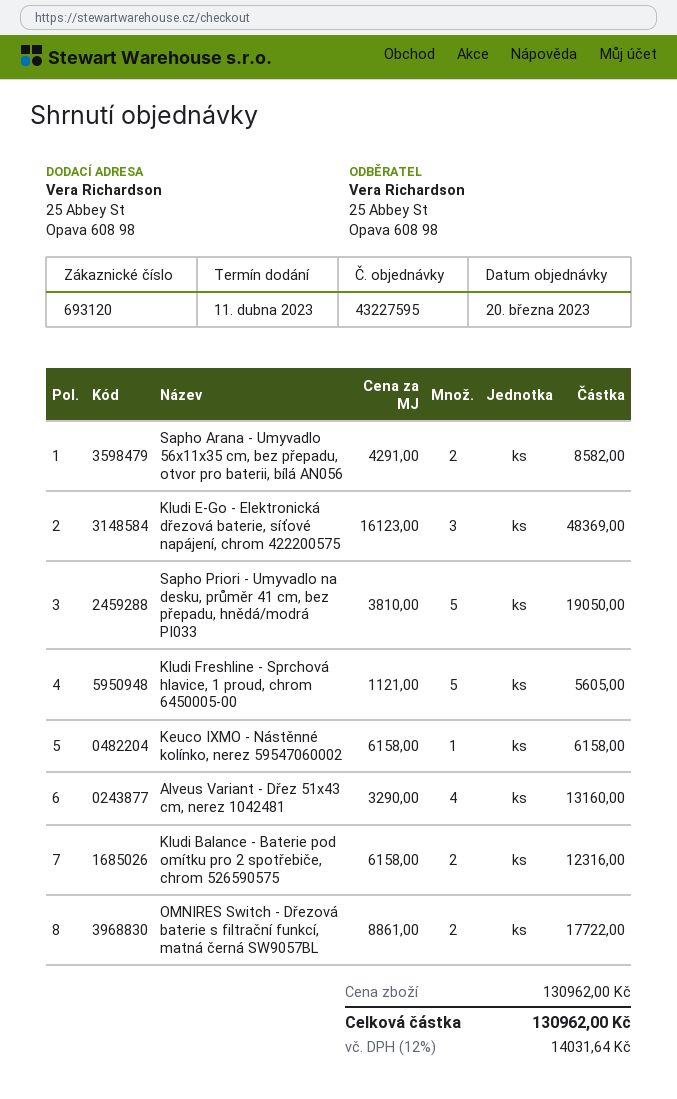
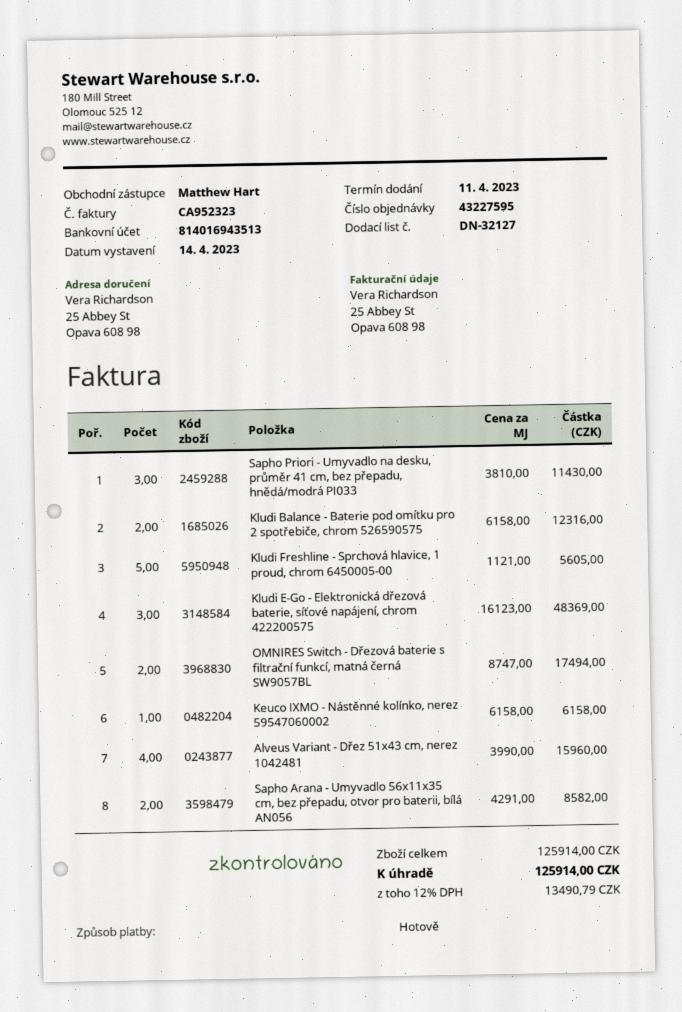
Sapho Priori - Umyvadlo na desku, průměr 41 cm, bez přepadu, hnědá/modrá PI033: 5 x 3810.00 = 19050.00 -> 3 x 3810.00 = 11430.00
Alveus Variant - Dřez 51x43 cm, nerez 1042481: 4 x 3290.00 = 13160.00 -> 4 x 3990.00 = 15960.00
OMNIRES Switch - Dřezová baterie s filtrační funkcí, matná černá SW9057BL: 2 x 8861.00 = 17722.00 -> 2 x 8747.00 = 17494.00
subtotal: 130962.00 -> 125914.00
tax: 12% = 14031.64 -> 12% = 13490.79
total: 130962.00 -> 125914.00

